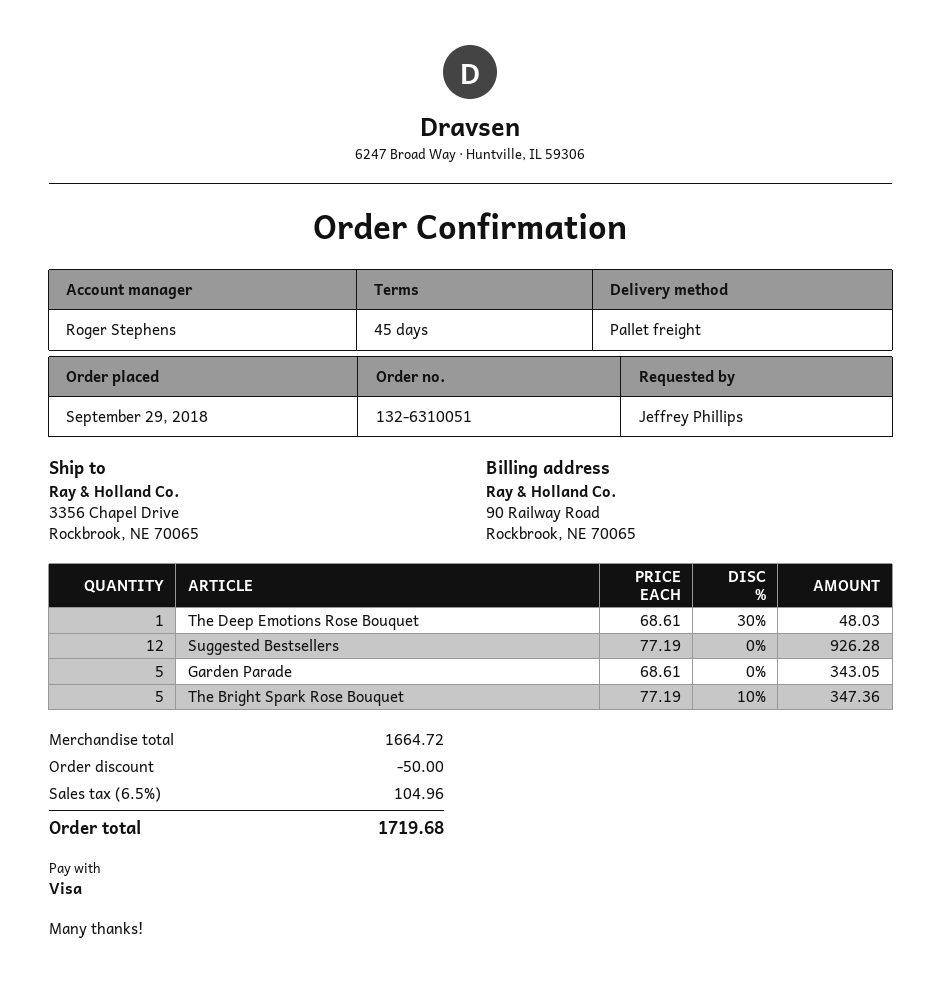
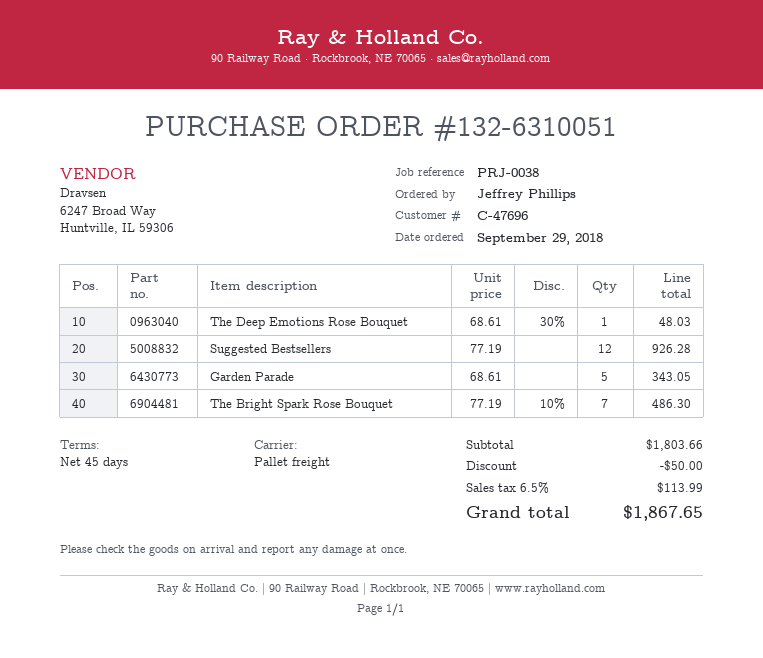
The Bright Spark Rose Bouquet: 5 x 77.19 - 10% = 347.36 -> 7 x 77.19 - 10% = 486.30
subtotal: 1664.72 -> 1803.66
tax: 6.5% = 104.96 -> 6.5% = 113.99
total: 1719.68 -> 1867.65

